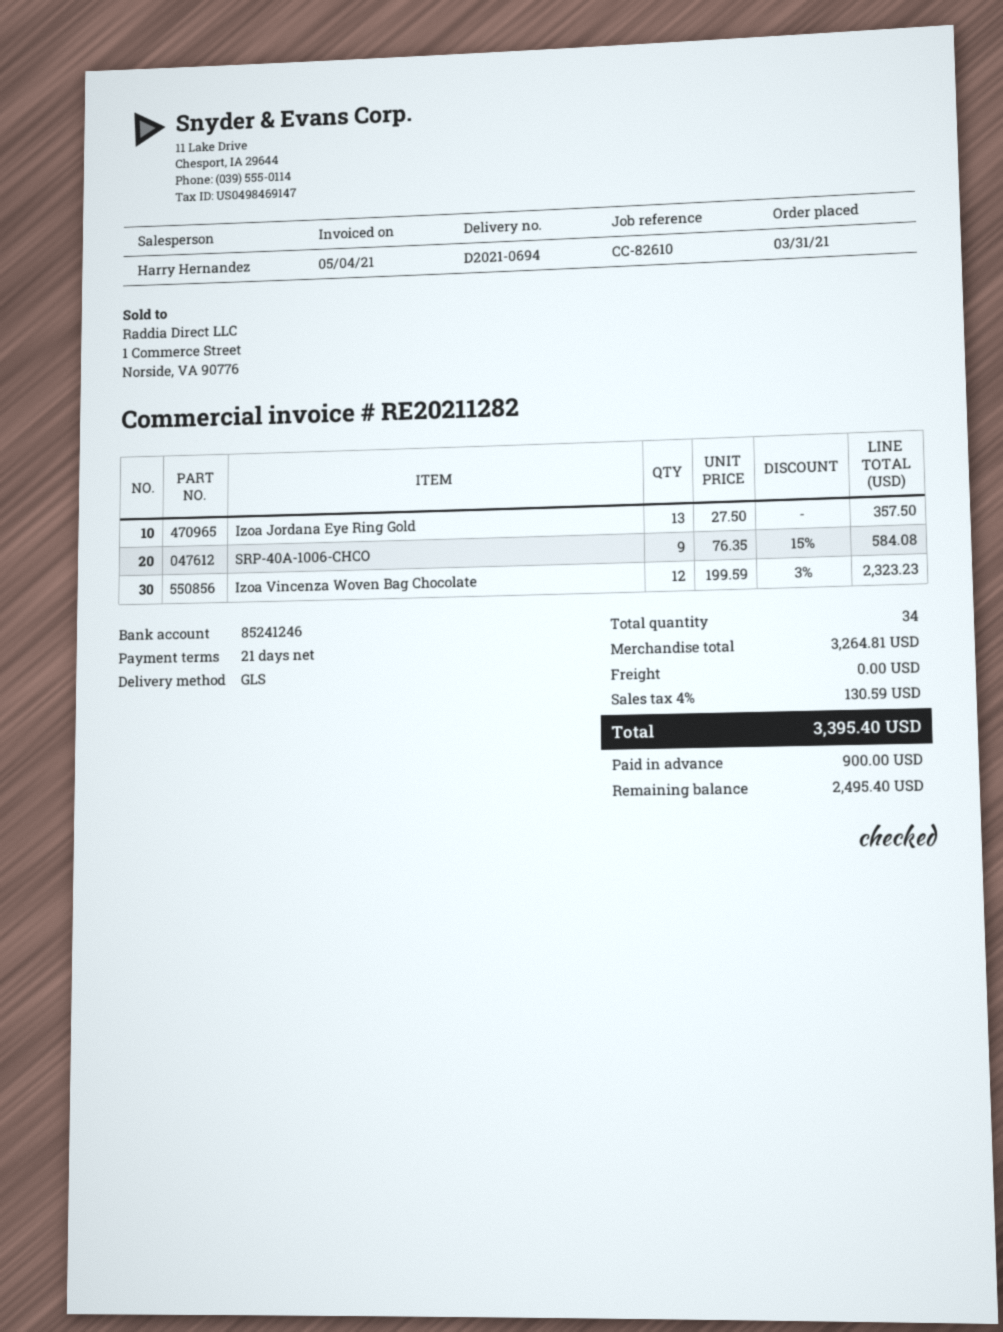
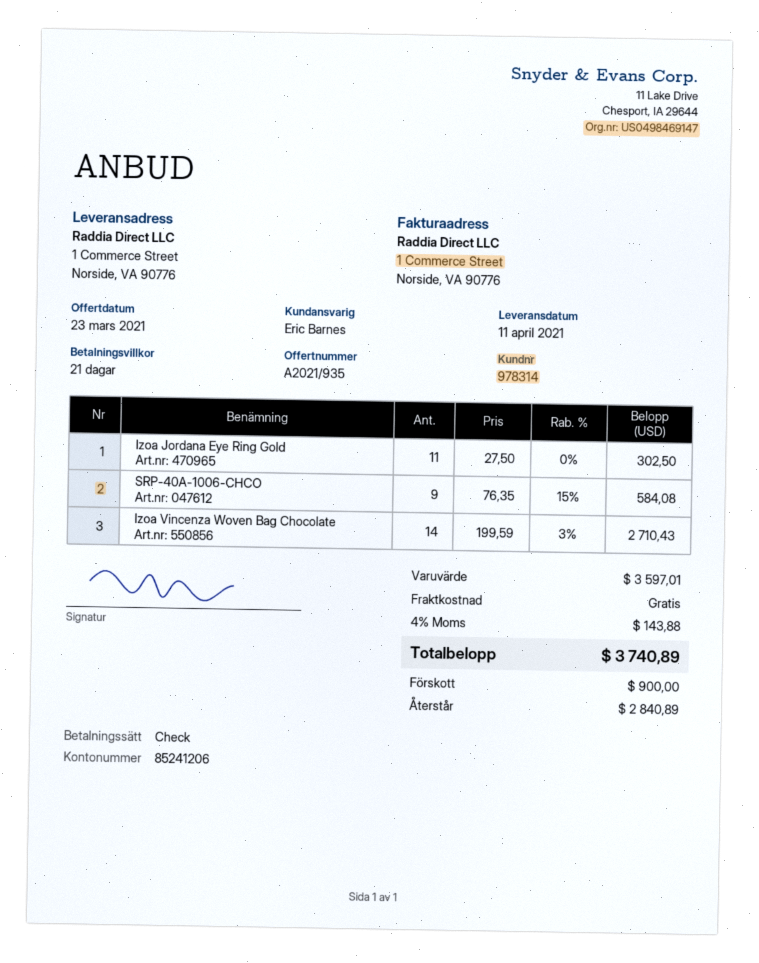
sales rep: Harry Hernandez -> Eric Barnes
bank account: 85241246 -> 85241206
Izoa Jordana Eye Ring Gold: 13 x 27.50 = 357.50 -> 11 x 27.50 = 302.50
Izoa Vincenza Woven Bag Chocolate: 12 x 199.59 - 3% = 2323.23 -> 14 x 199.59 - 3% = 2710.43
subtotal: 3264.81 -> 3597.01
tax: 4% = 130.59 -> 4% = 143.88
total: 3395.40 -> 3740.89
balance: 2495.40 -> 2840.89

